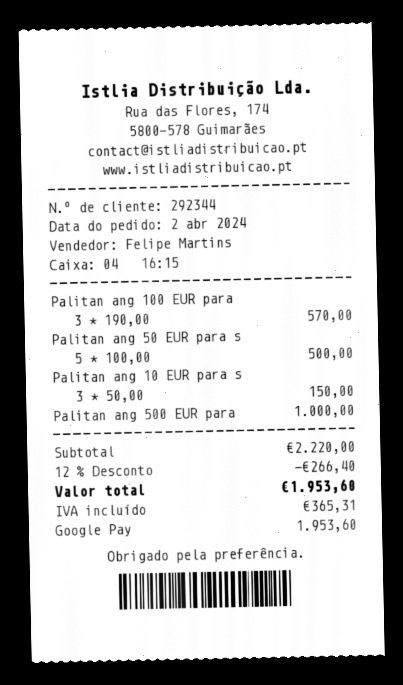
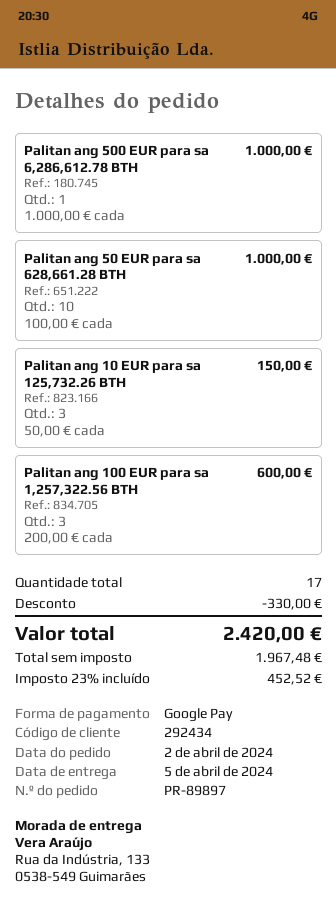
customer number: 292344 -> 292434
Palitan ang 100 EUR para: 3 x 190.00 = 570.00 -> 3 x 200.00 = 600.00
Palitan ang 50 EUR para s: 5 x 100.00 = 500.00 -> 10 x 100.00 = 1000.00
discount: 266.40 -> 330.00
tax: 365.31 -> 452.52
total: 1953.60 -> 2420.00

